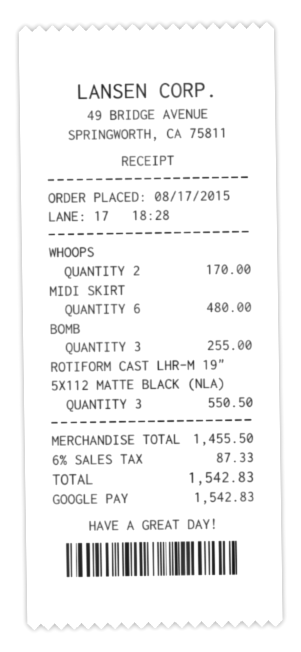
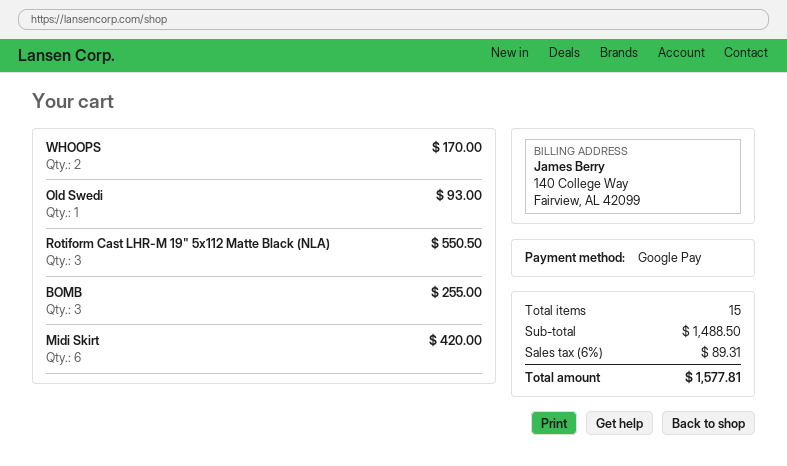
MIDI SKIRT: 6 for 480.00 -> 6 for 420.00
Old Swedi: none -> 1 for 93.00
subtotal: 1455.50 -> 1488.50
tax: 6% = 87.33 -> 6% = 89.31
total: 1542.83 -> 1577.81

